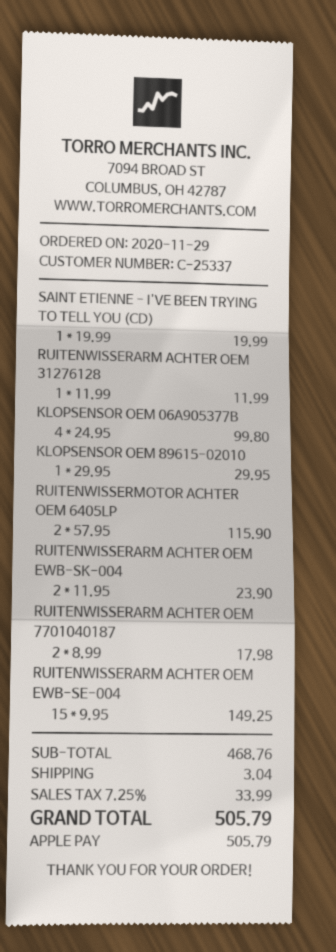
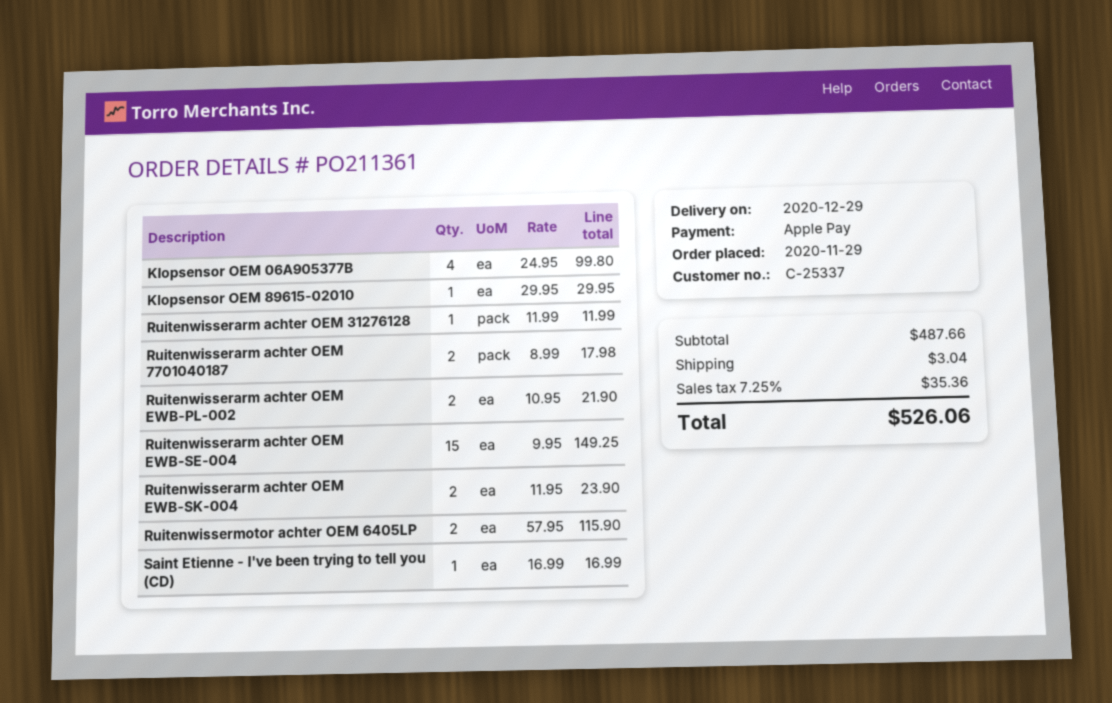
SAINT ETIENNE - I'VE BEEN TRYING TO TELL YOU (CD): 1 x 19.99 = 19.99 -> 1 x 16.99 = 16.99
Ruitenwisserarm achter OEM EWB-PL-002: none -> 2 x 10.95 = 21.90
subtotal: 468.76 -> 487.66
tax: 7.25% = 33.99 -> 7.25% = 35.36
total: 505.79 -> 526.06

